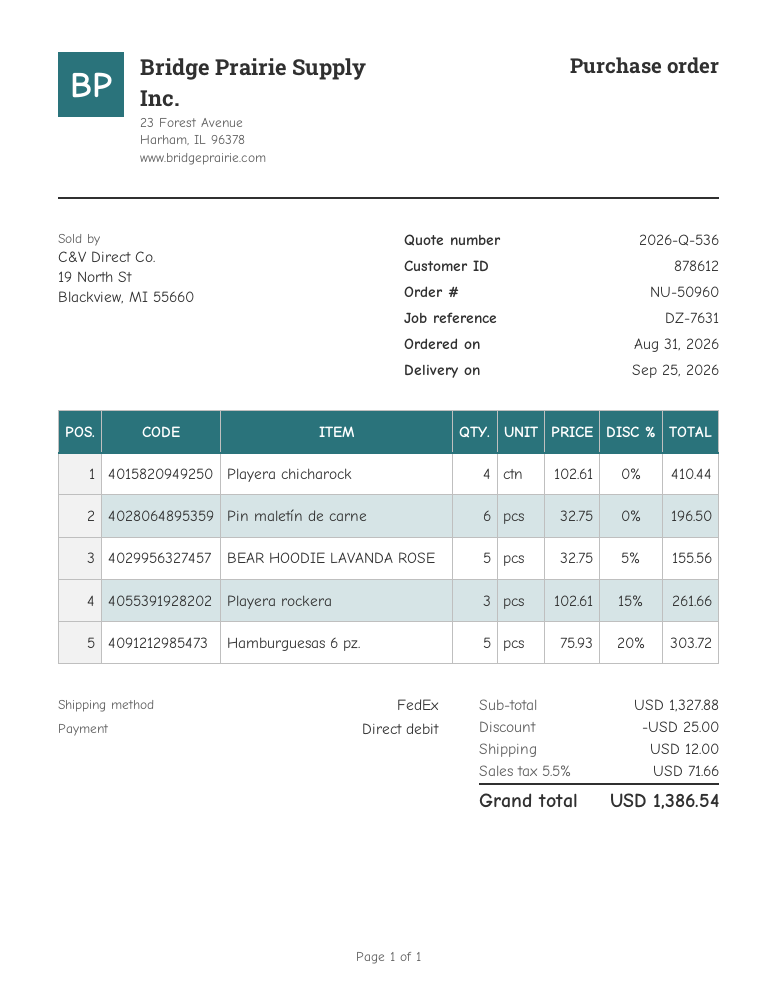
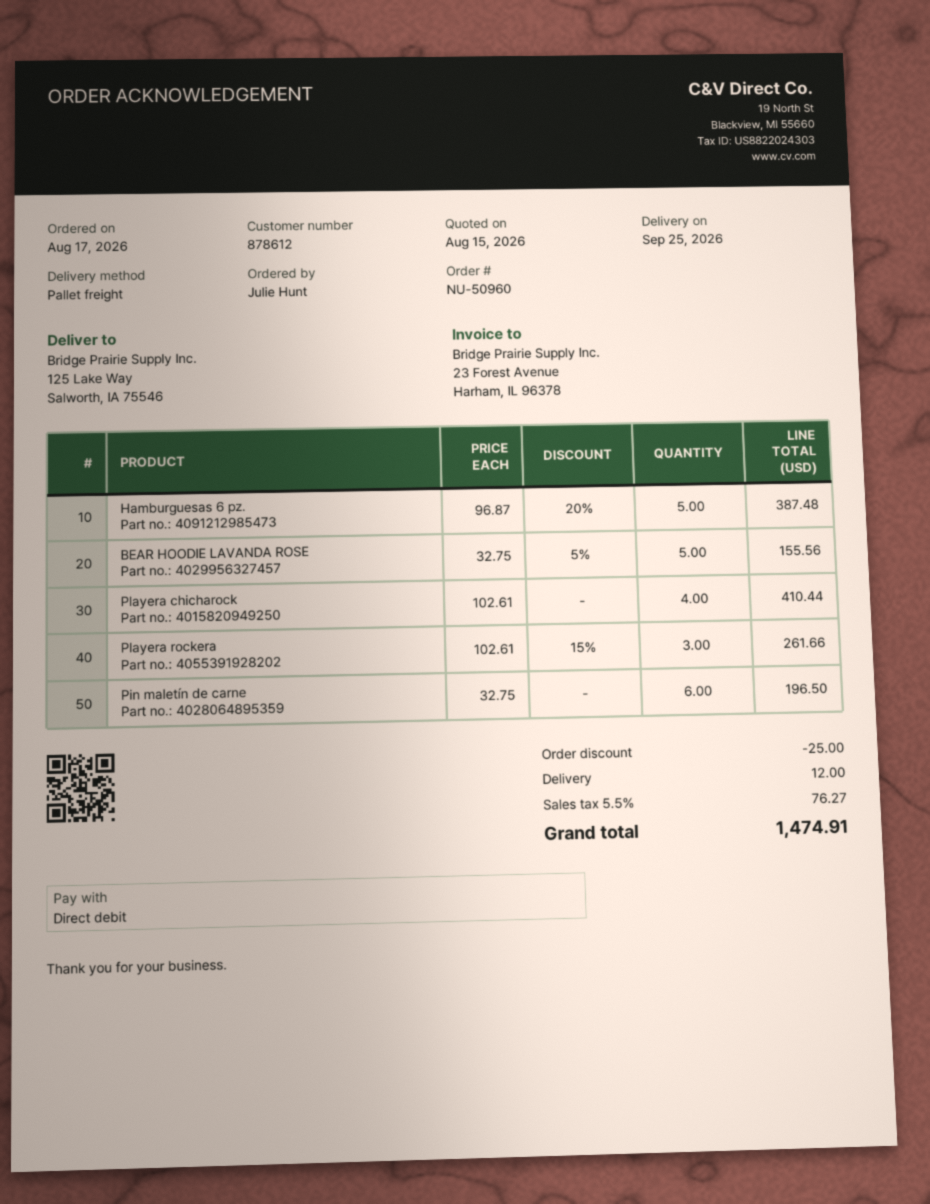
order date: 2026-08-31 -> 2026-08-17
shipping method: FedEx -> pallet freight
Hamburguesas 6 pz.: 5 x 75.93 - 20% = 303.72 -> 5 x 96.87 - 20% = 387.48
tax: 5.5% = 71.66 -> 5.5% = 76.27
total: 1386.54 -> 1474.91

